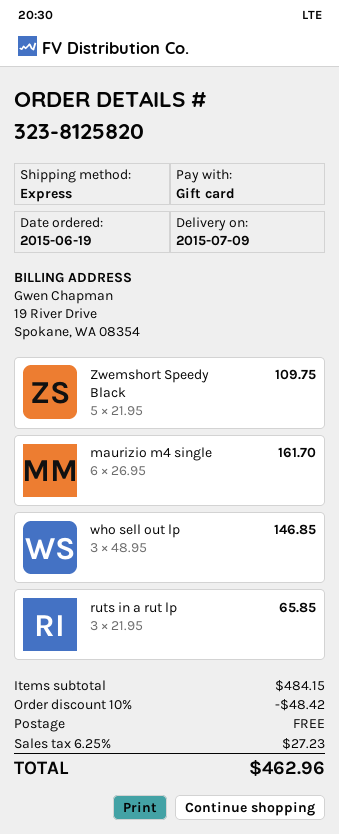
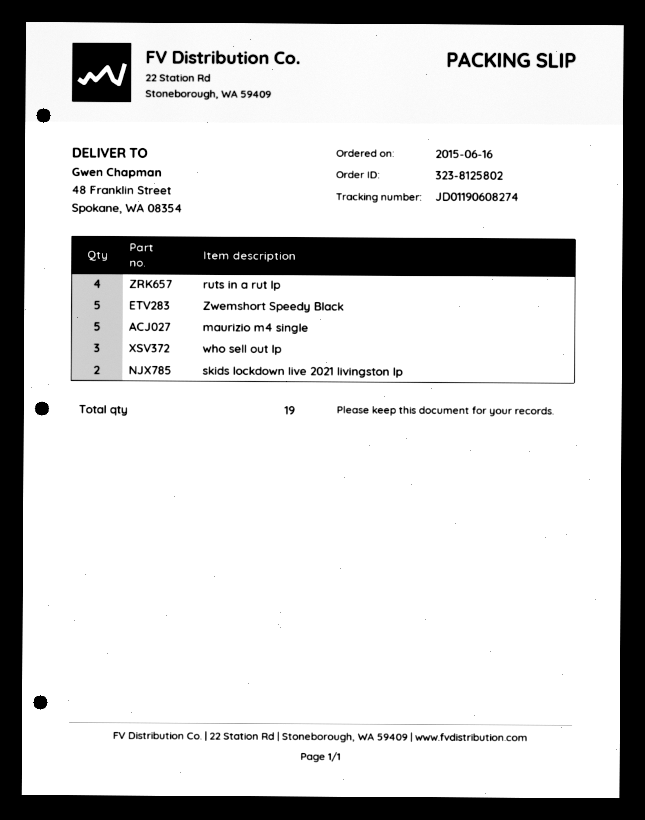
order number: 323-8125820 -> 323-8125802
order date: 2015-06-19 -> 2015-06-16
maurizio m4 single: 6 -> 5
ruts in a rut lp: 3 -> 4
skids lockdown live 2021 livingston lp: none -> 2

